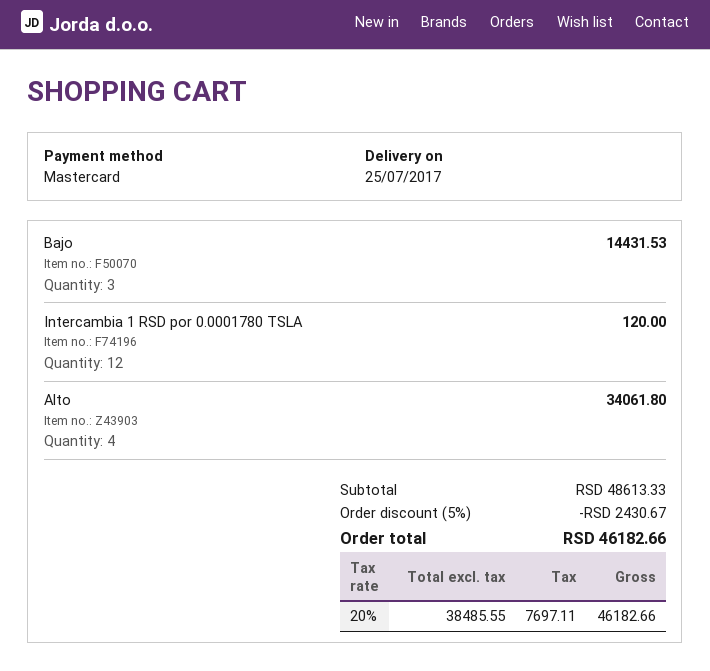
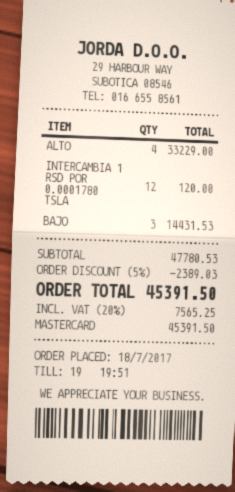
Alto: 4 for 34061.80 -> 4 for 33229.00
subtotal: 48613.33 -> 47780.53
discount: 5% = 2430.67 -> 5% = 2389.03
tax: 20% = 7697.11 -> 20% = 7565.25
total: 46182.66 -> 45391.50

